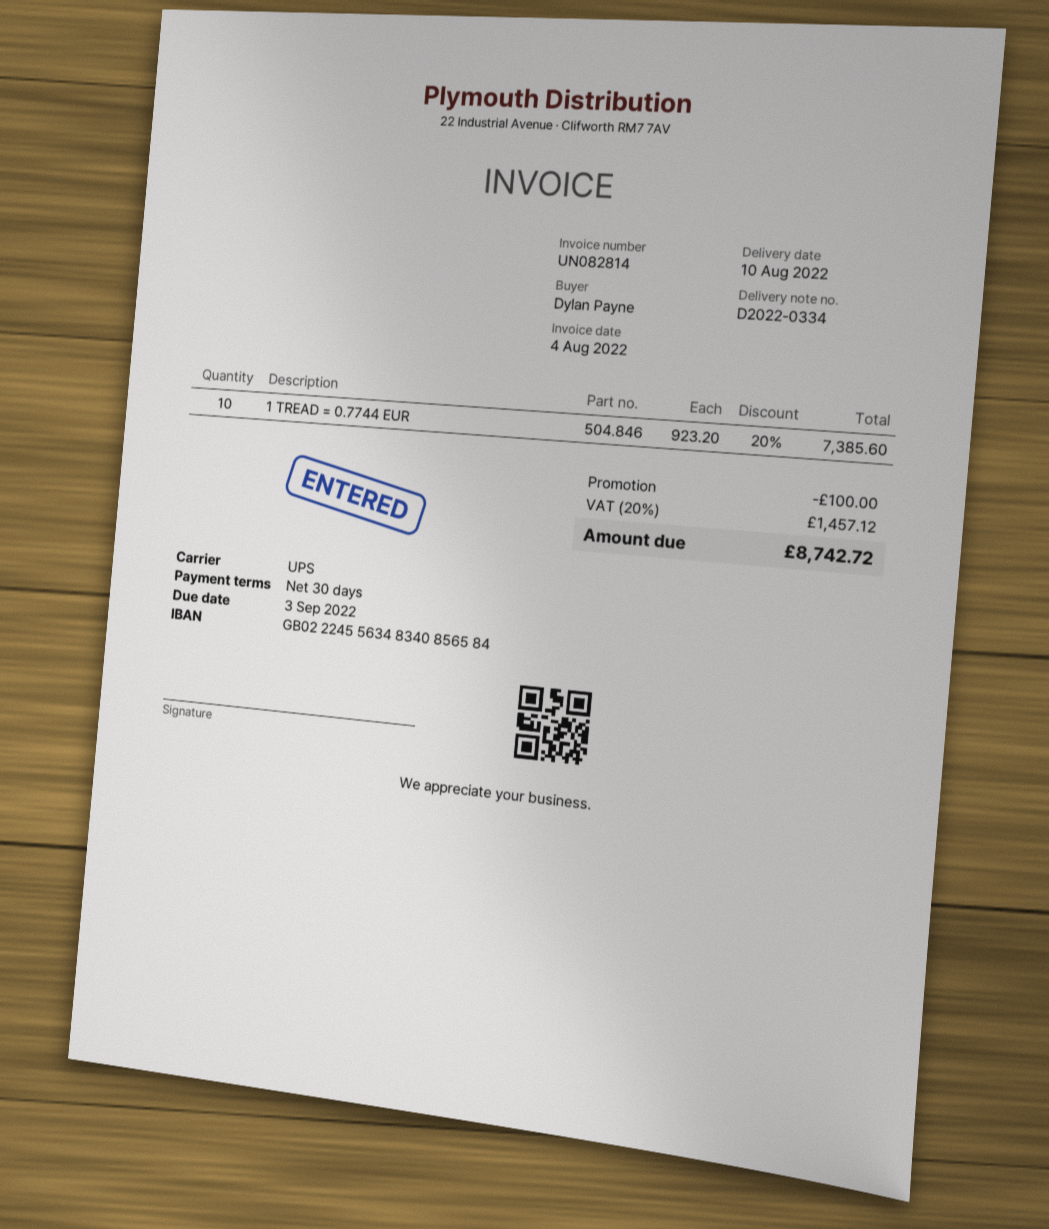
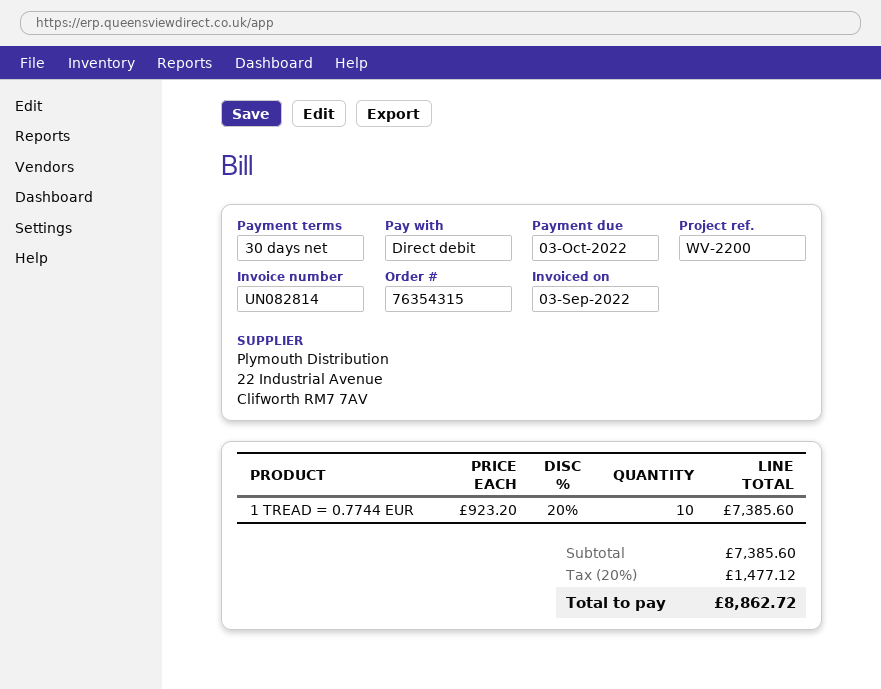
invoice date: 2022-08-04 -> 2022-09-03
due date: 2022-09-03 -> 2022-10-03
discount: 100.00 -> none
tax: 20% = 1457.12 -> 20% = 1477.12
total: 8742.72 -> 8862.72

